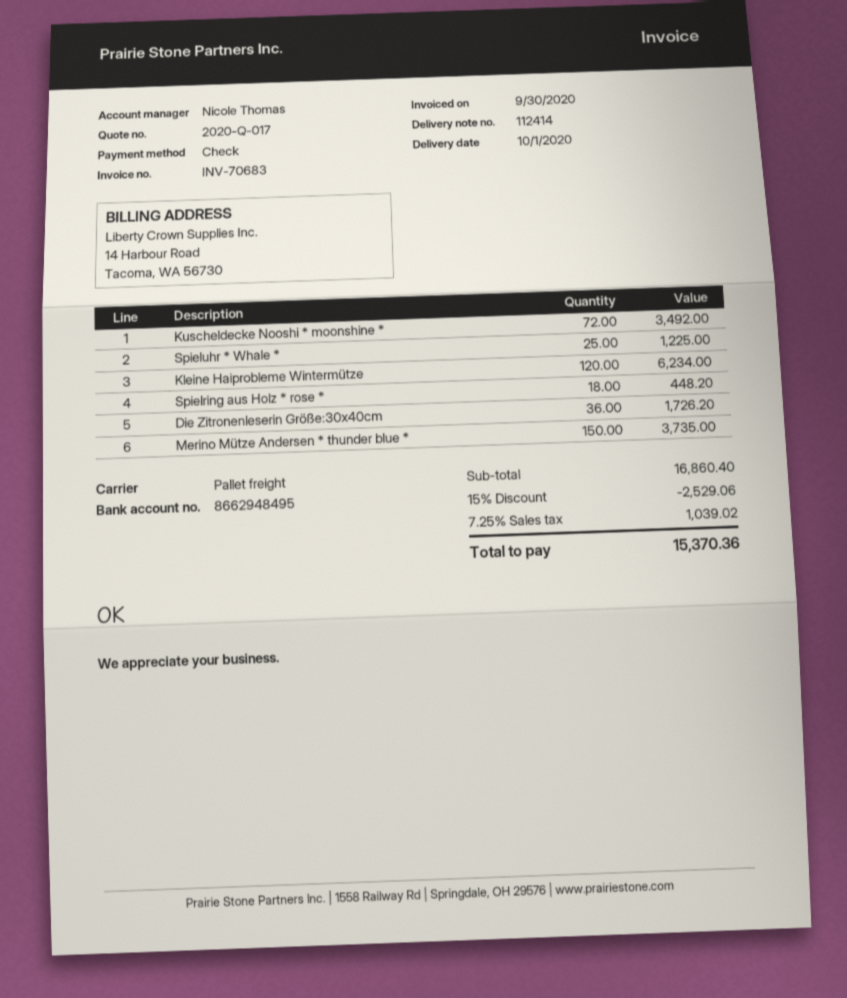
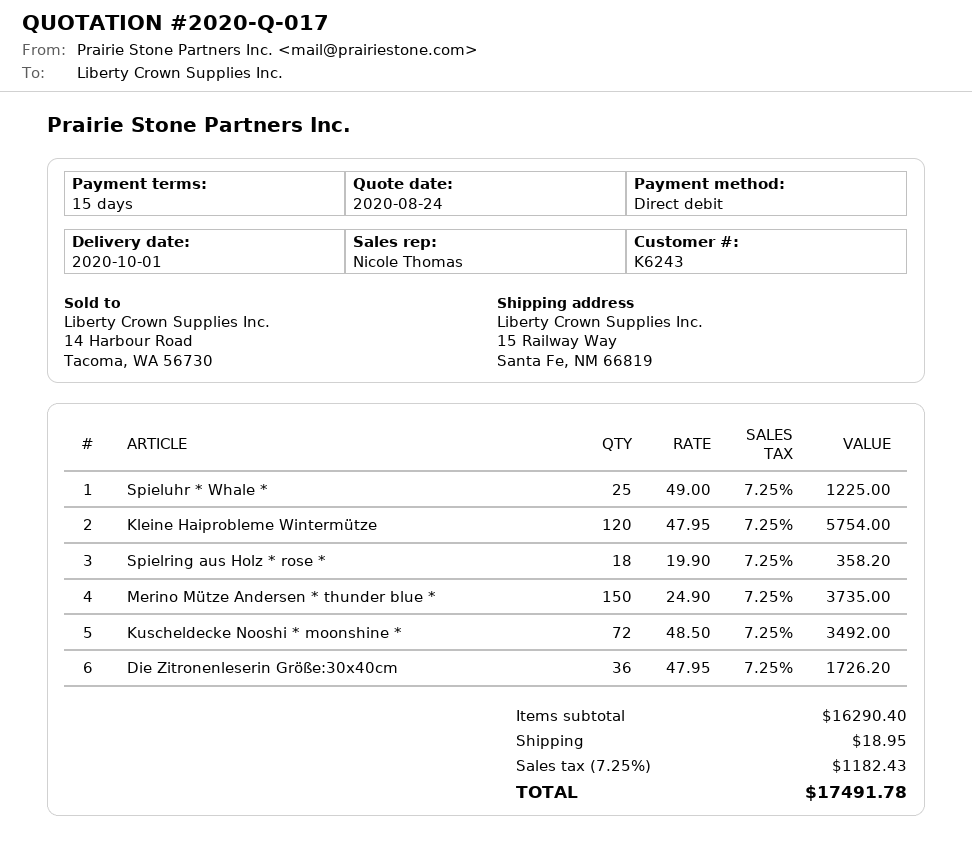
payment method: cheque -> direct debit
Kleine Haiprobleme Wintermütze: 120 for 6234.00 -> 120 for 5754.00
Spielring aus Holz * rose *: 18 for 448.20 -> 18 for 358.20
subtotal: 16860.40 -> 16290.40
discount: 15% = 2529.06 -> none
shipping: none -> 18.95
tax: 7.25% = 1039.02 -> 7.25% = 1182.43
total: 15370.36 -> 17491.78

